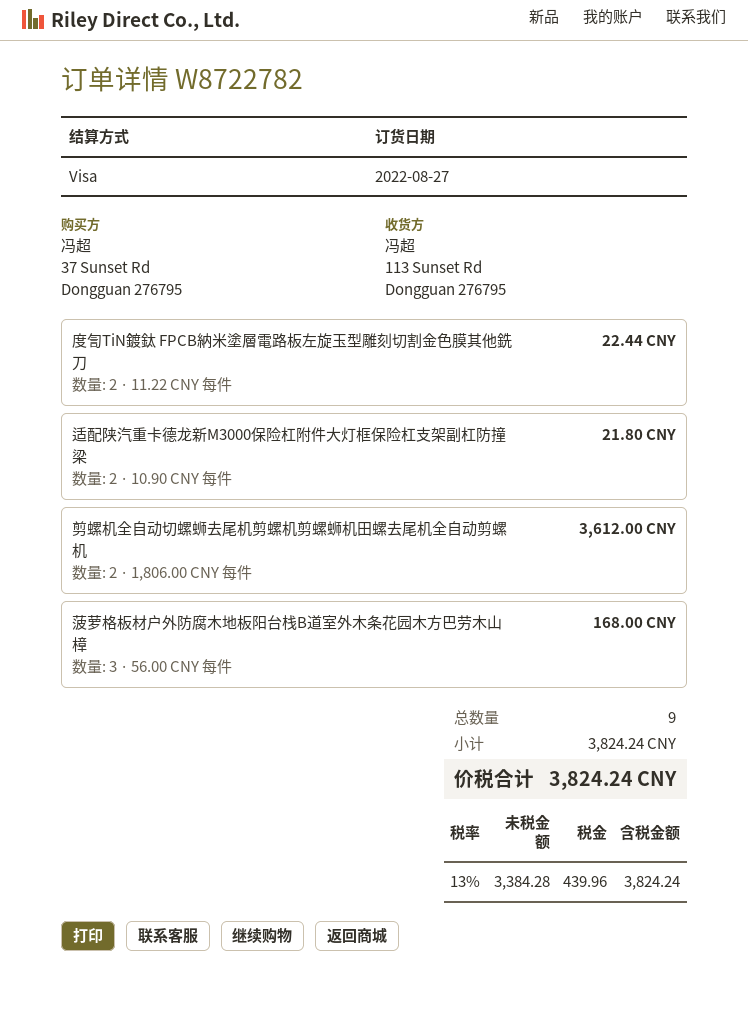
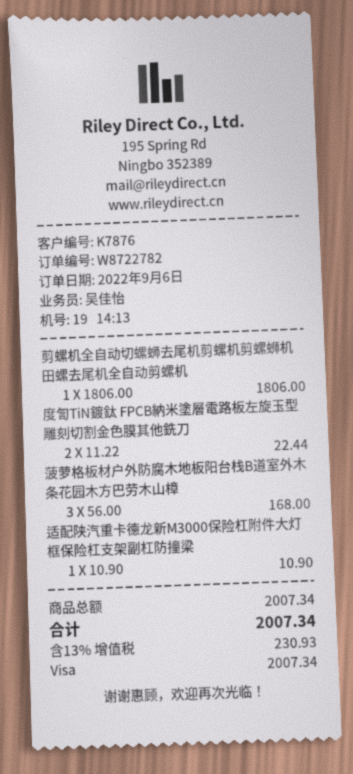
order date: 2022-08-27 -> 2022-09-06
适配陕汽重卡德龙新M3000保险杠附件大灯框保险杠支架副杠防撞梁: 2 x 10.90 = 21.80 -> 1 x 10.90 = 10.90
剪螺机全自动切螺蛳去尾机剪螺机剪螺蛳机田螺去尾机全自动剪螺机: 2 x 1806.00 = 3612.00 -> 1 x 1806.00 = 1806.00
subtotal: 3824.24 -> 2007.34
tax: 13% = 439.96 -> 13% = 230.93
total: 3824.24 -> 2007.34

